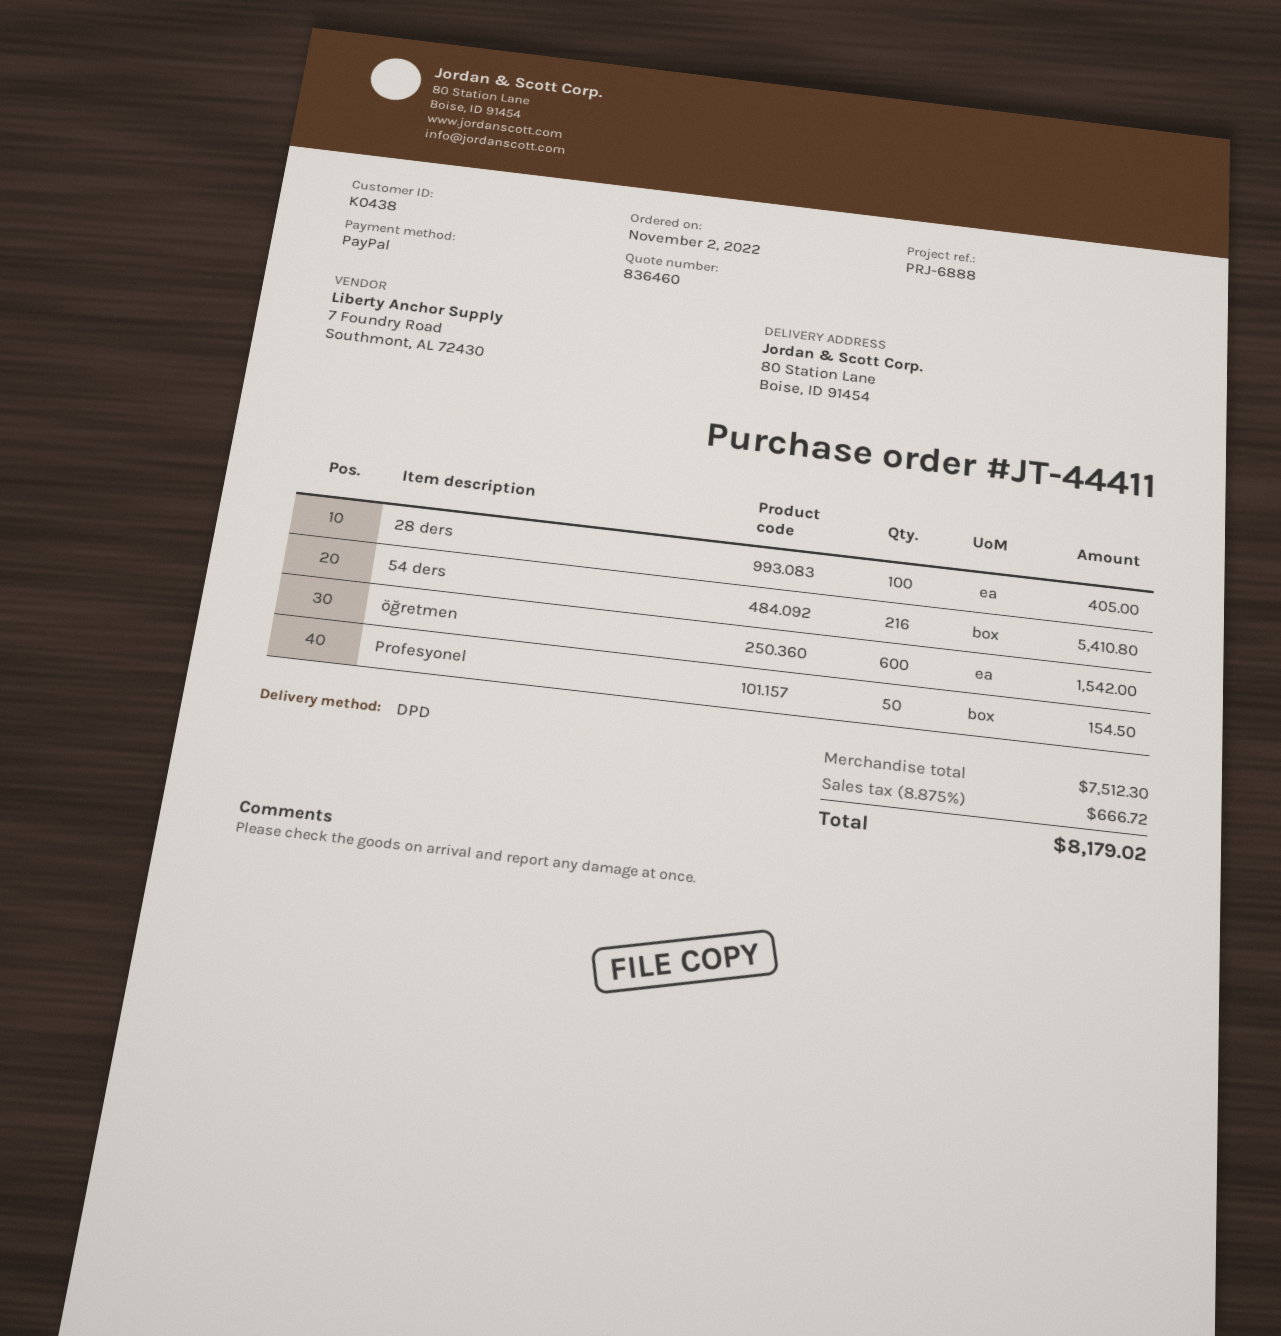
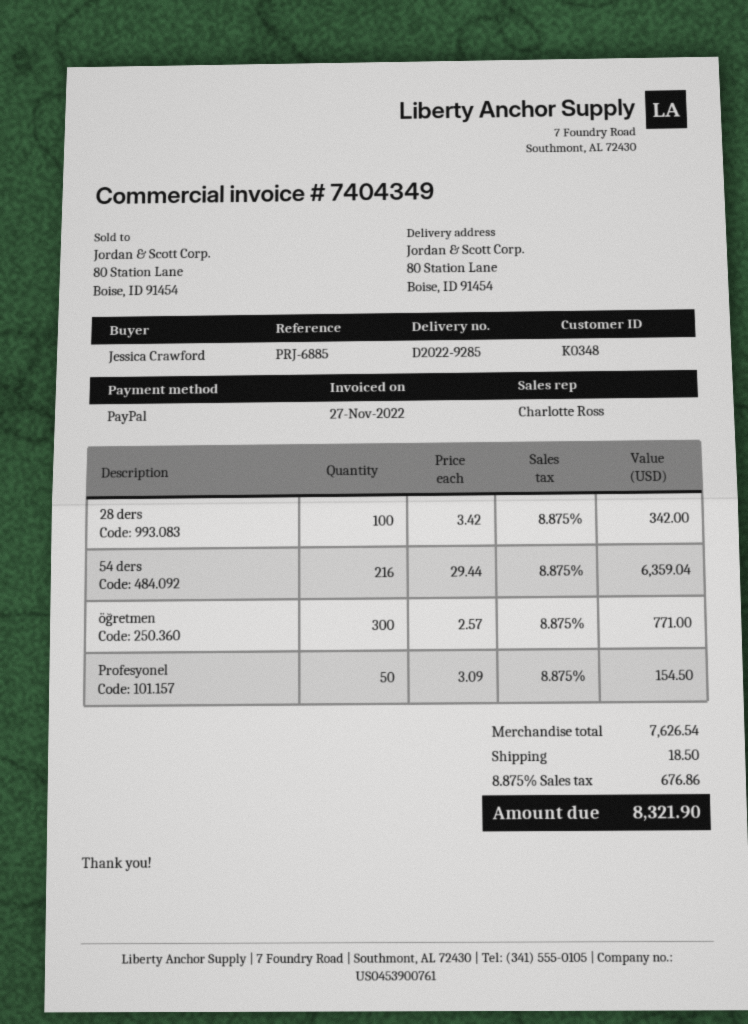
customer number: K0438 -> K0348
reference: PRJ-6888 -> PRJ-6885
28 ders: 100 for 405.00 -> 100 for 342.00
54 ders: 216 for 5410.80 -> 216 for 6359.04
öğretmen: 600 for 1542.00 -> 300 for 771.00
subtotal: 7512.30 -> 7626.54
shipping: none -> 18.50
tax: 8.875% = 666.72 -> 8.875% = 676.86
total: 8179.02 -> 8321.90

